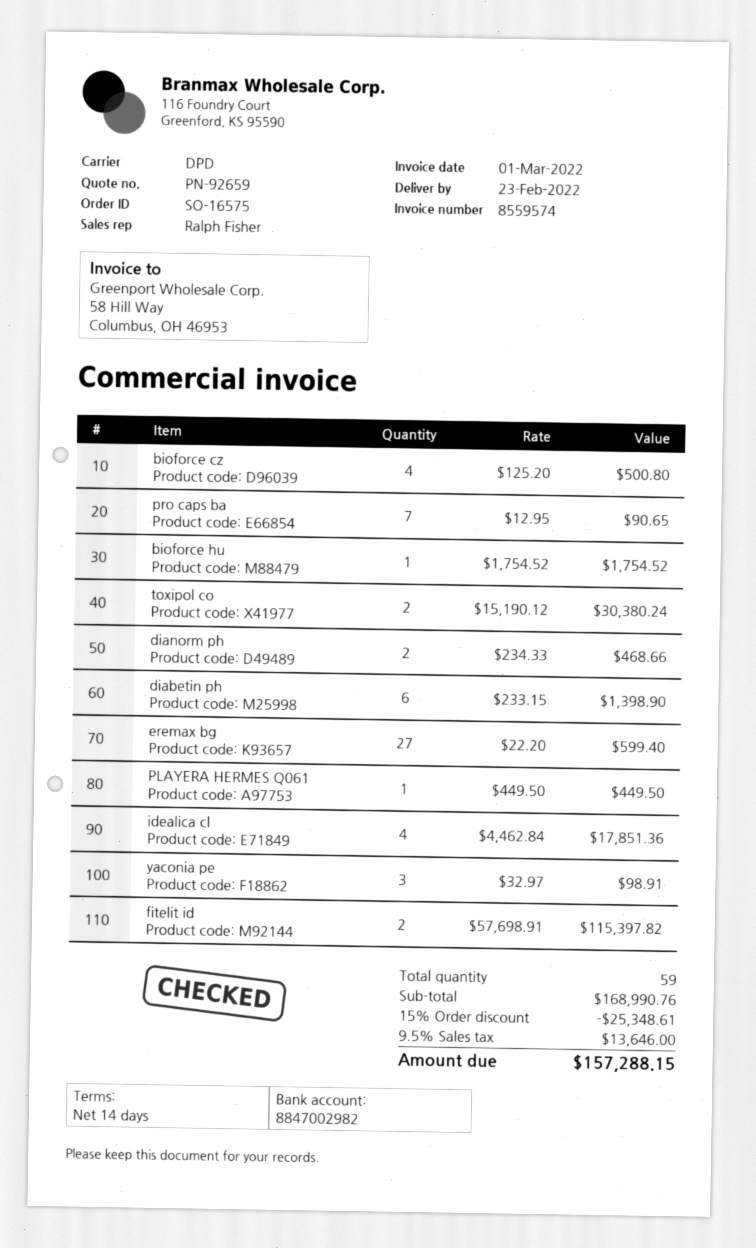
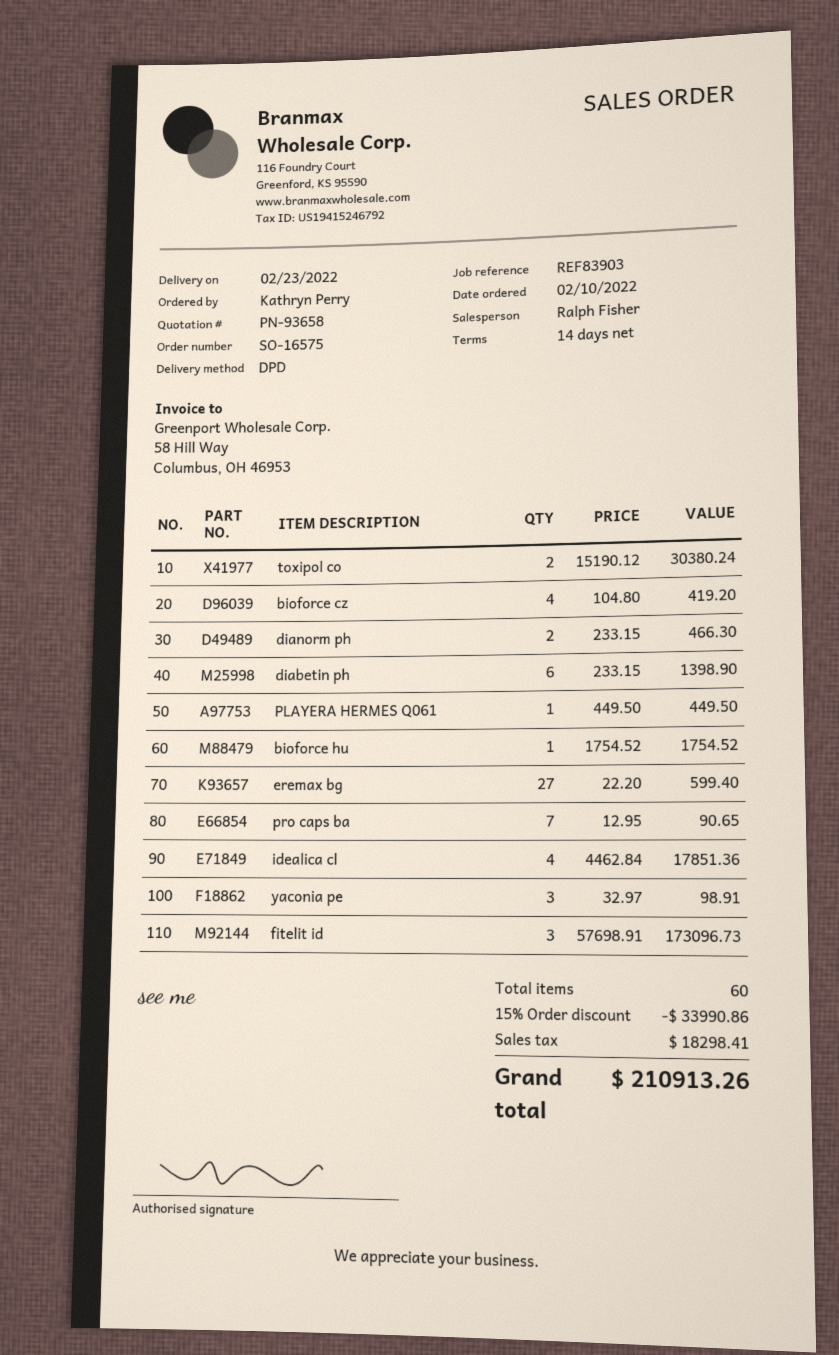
quote number: PN-92659 -> PN-93658
bioforce cz: 4 x 125.20 = 500.80 -> 4 x 104.80 = 419.20
dianorm ph: 2 x 234.33 = 468.66 -> 2 x 233.15 = 466.30
fitelit id: 2 x 57698.91 = 115397.82 -> 3 x 57698.91 = 173096.73
total quantity: 59 -> 60
discount: 15% = 25348.61 -> 15% = 33990.86
tax: 13646.00 -> 18298.41
total: 157288.15 -> 210913.26

